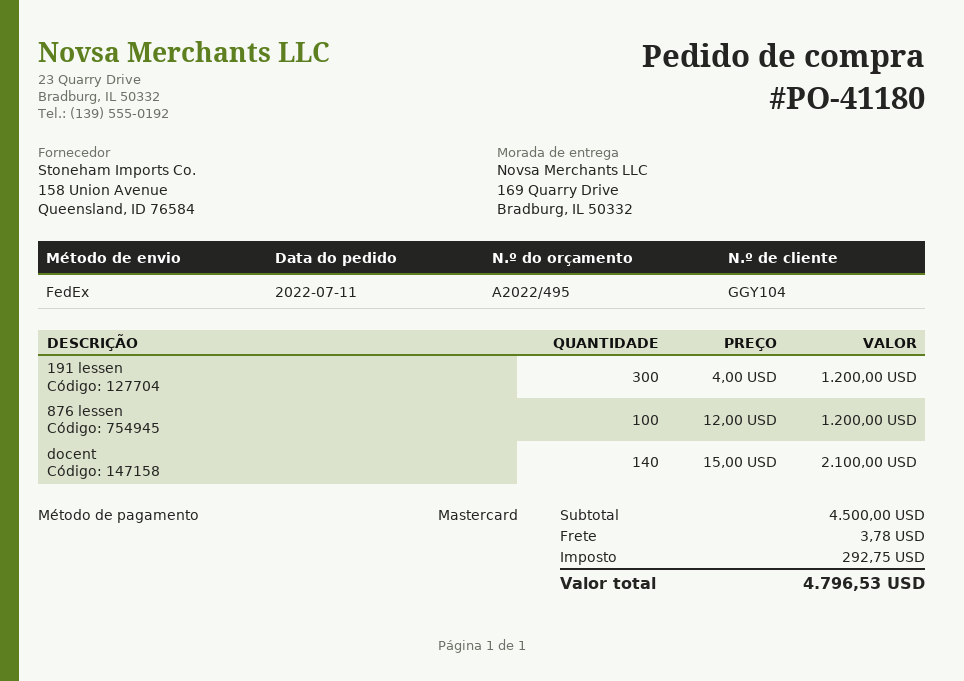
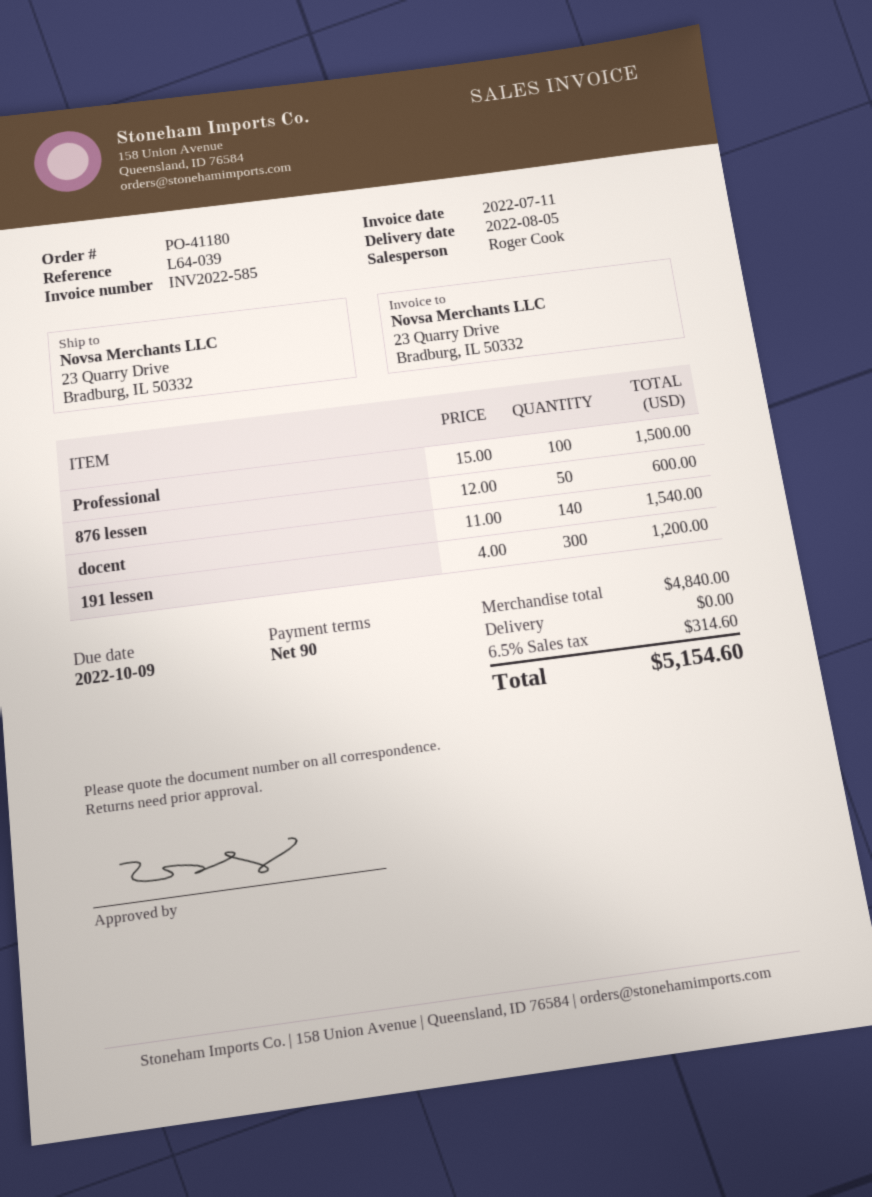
ship to: 169 Quarry Drive, Bradburg, IL 50332 -> 23 Quarry Drive, Bradburg, IL 50332
876 lessen: 100 x 12.00 = 1200.00 -> 50 x 12.00 = 600.00
docent: 140 x 15.00 = 2100.00 -> 140 x 11.00 = 1540.00
Professional: none -> 100 x 15.00 = 1500.00
subtotal: 4500.00 -> 4840.00
shipping: 3.78 -> 0.00
tax: 292.75 -> 314.60
total: 4796.53 -> 5154.60

